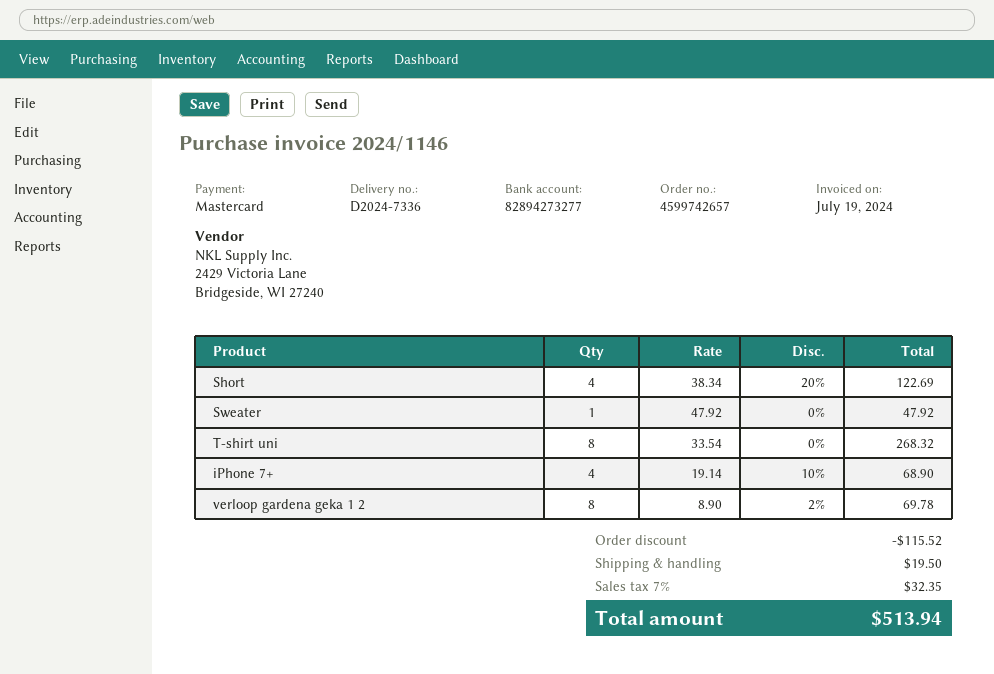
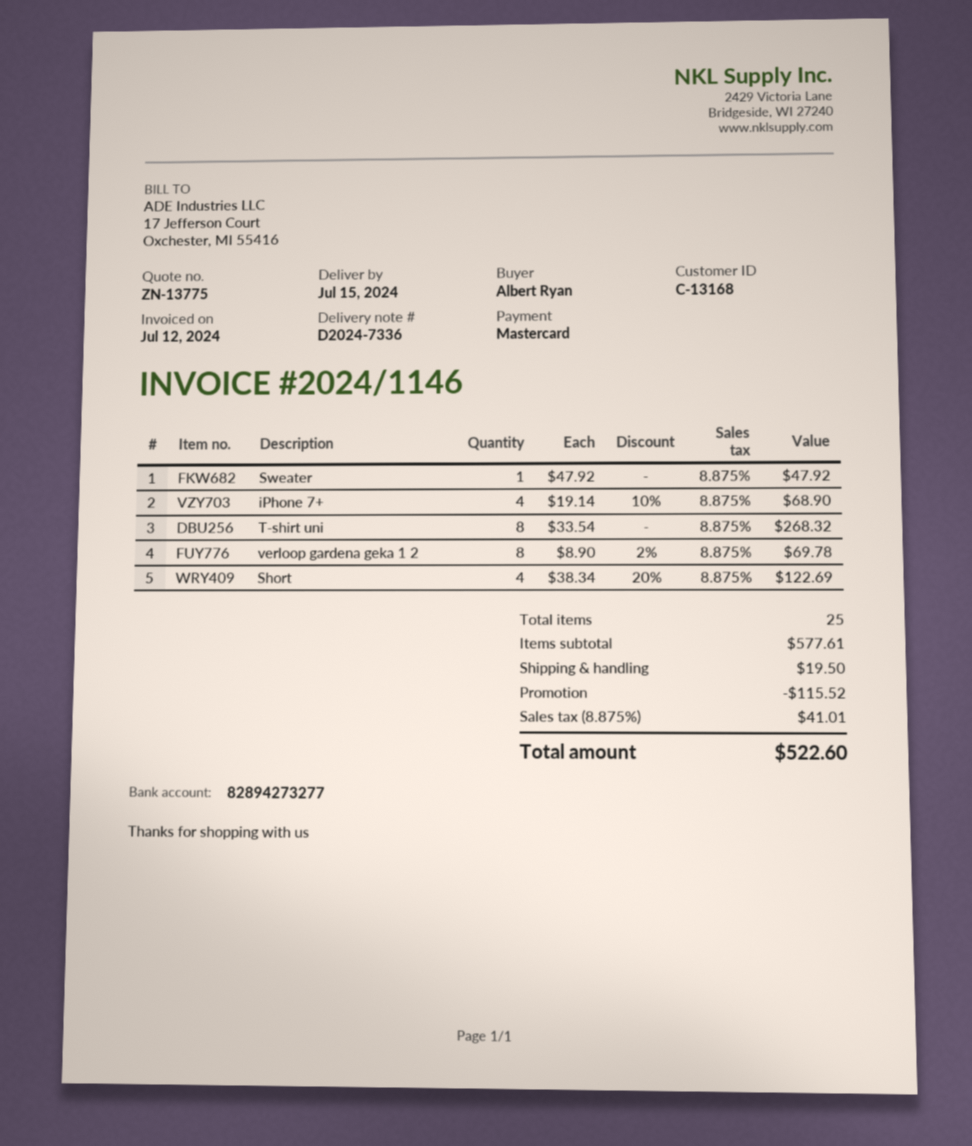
invoice date: 2024-07-19 -> 2024-07-12
tax: 7% = 32.35 -> 8.875% = 41.01
total: 513.94 -> 522.60

